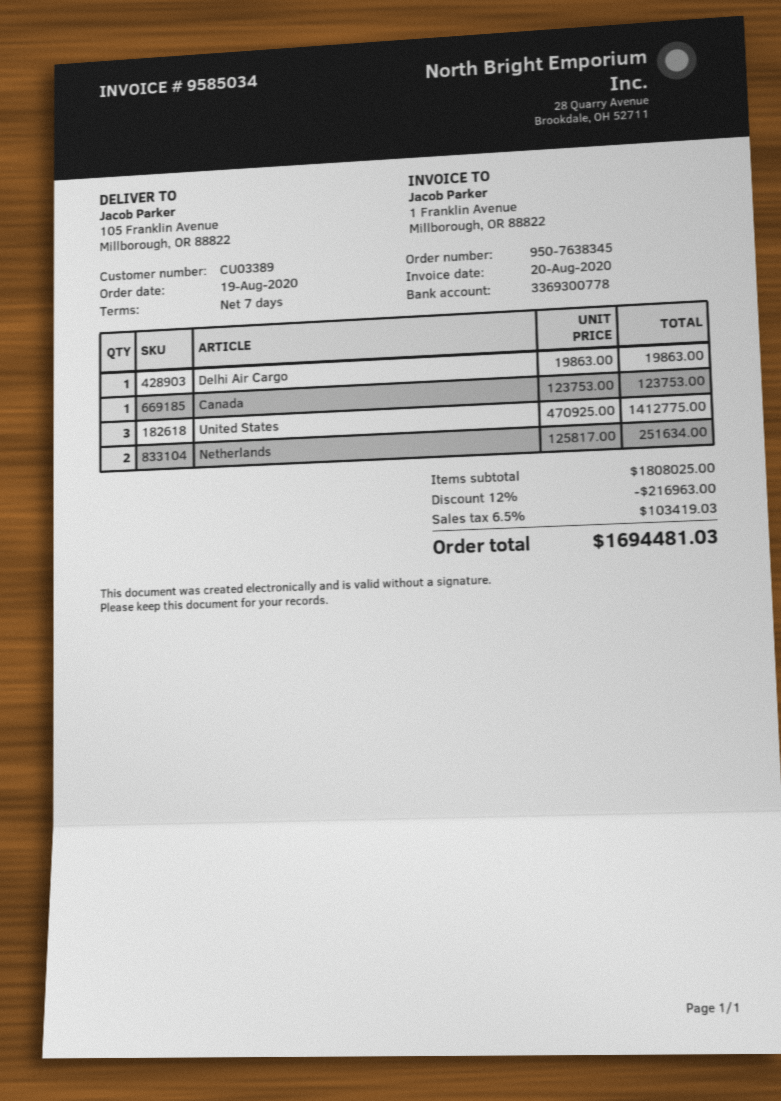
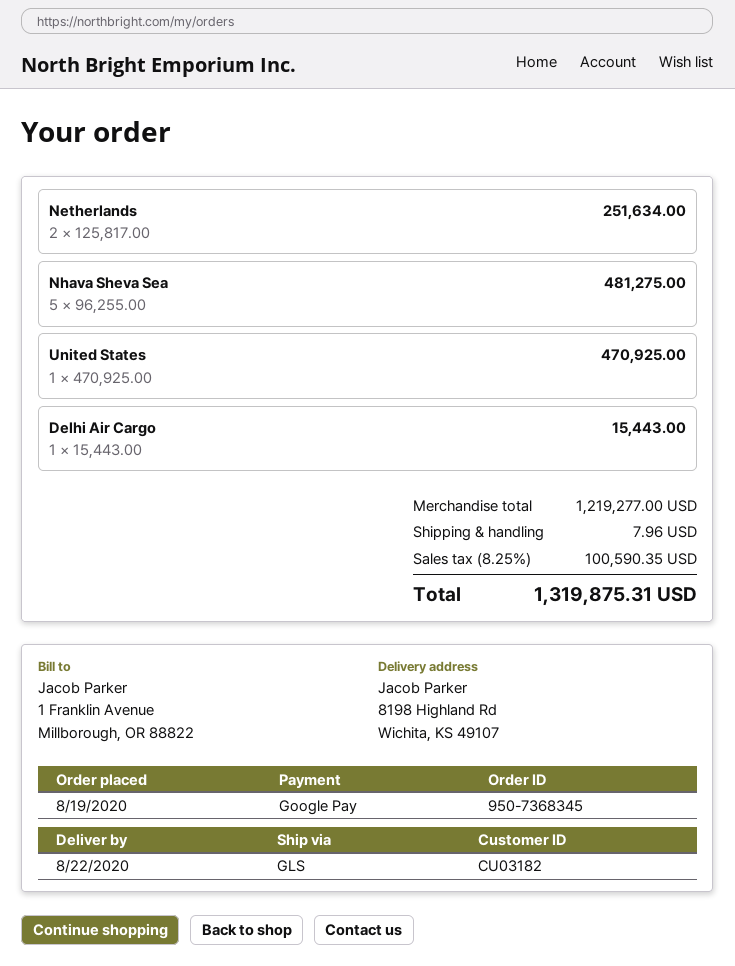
order number: 950-7638345 -> 950-7368345
customer number: CU03389 -> CU03182
ship to: 105 Franklin Avenue, Millborough, OR 88822 -> 8198 Highland Rd, Wichita, KS 49107
Delhi Air Cargo: 1 x 19863.00 = 19863.00 -> 1 x 15443.00 = 15443.00
Canada: 1 x 123753.00 = 123753.00 -> none
United States: 3 x 470925.00 = 1412775.00 -> 1 x 470925.00 = 470925.00
Nhava Sheva Sea: none -> 5 x 96255.00 = 481275.00
subtotal: 1808025.00 -> 1219277.00
discount: 12% = 216963.00 -> none
shipping: none -> 7.96
tax: 6.5% = 103419.03 -> 8.25% = 100590.35
total: 1694481.03 -> 1319875.31

